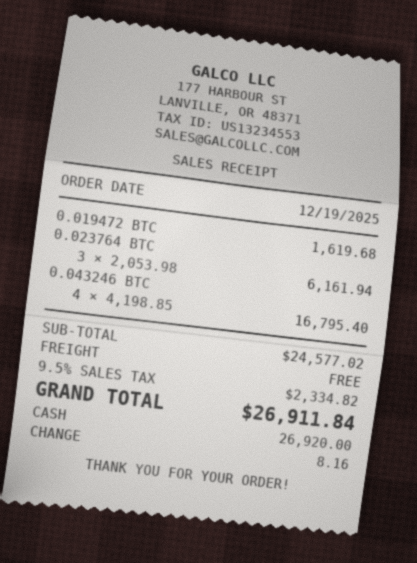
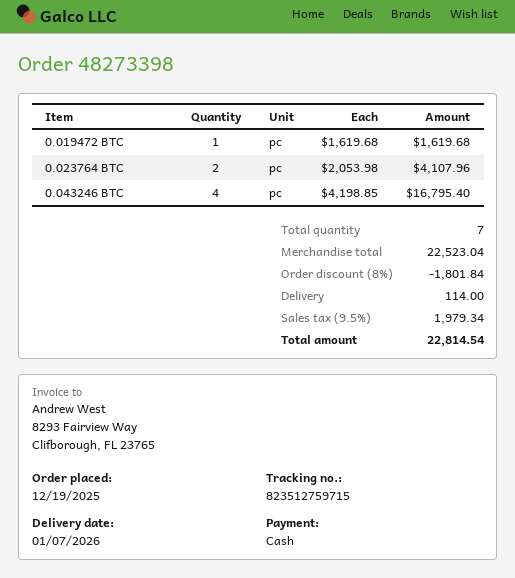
0.023764 BTC: 3 x 2053.98 = 6161.94 -> 2 x 2053.98 = 4107.96
subtotal: 24577.02 -> 22523.04
discount: none -> 8% = 1801.84
shipping: 0.00 -> 114.00
tax: 9.5% = 2334.82 -> 9.5% = 1979.34
total: 26911.84 -> 22814.54

